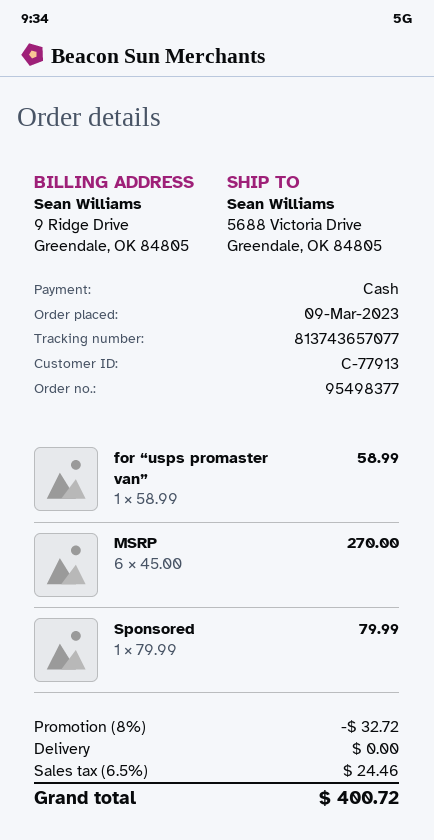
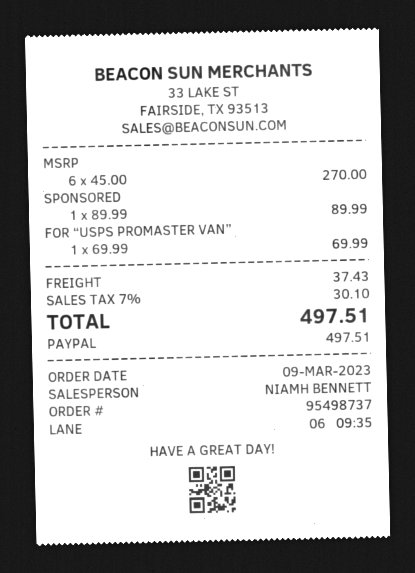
order number: 95498377 -> 95498737
payment method: cash -> PayPal
for “usps promaster van”: 1 x 58.99 = 58.99 -> 1 x 69.99 = 69.99
Sponsored: 1 x 79.99 = 79.99 -> 1 x 89.99 = 89.99
discount: 8% = 32.72 -> none
shipping: 0.00 -> 37.43
tax: 6.5% = 24.46 -> 7% = 30.10
total: 400.72 -> 497.51

